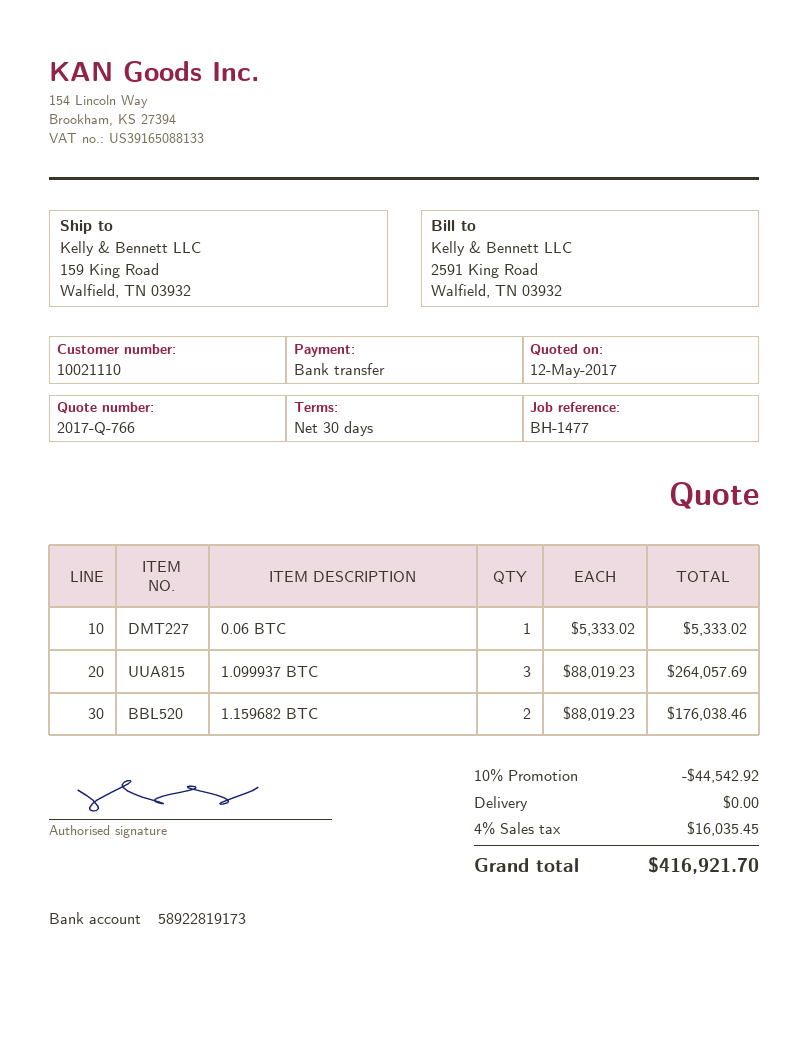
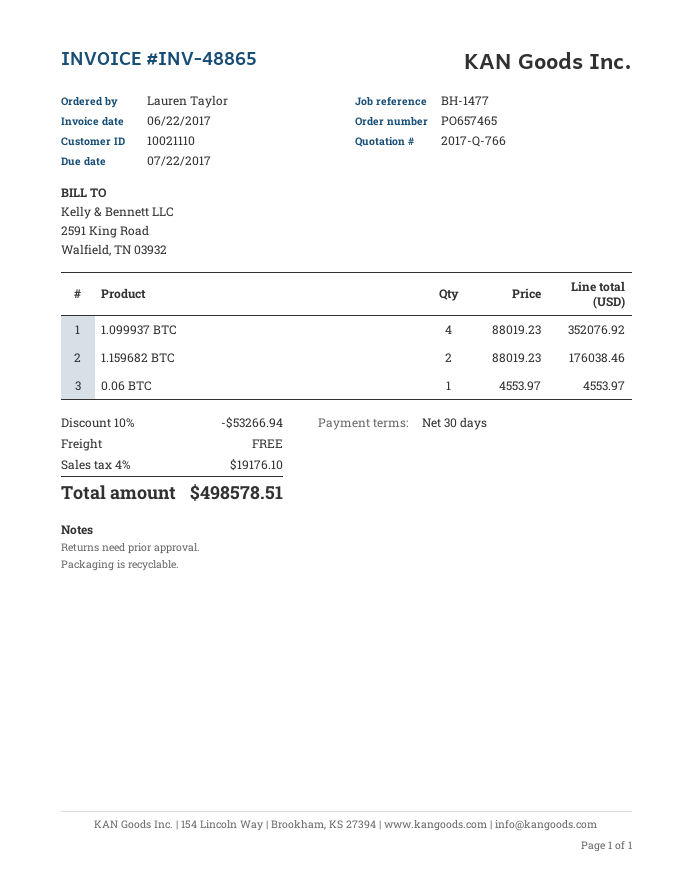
0.06 BTC: 1 x 5333.02 = 5333.02 -> 1 x 4553.97 = 4553.97
1.099937 BTC: 3 x 88019.23 = 264057.69 -> 4 x 88019.23 = 352076.92
discount: 10% = 44542.92 -> 10% = 53266.94
tax: 4% = 16035.45 -> 4% = 19176.10
total: 416921.70 -> 498578.51

